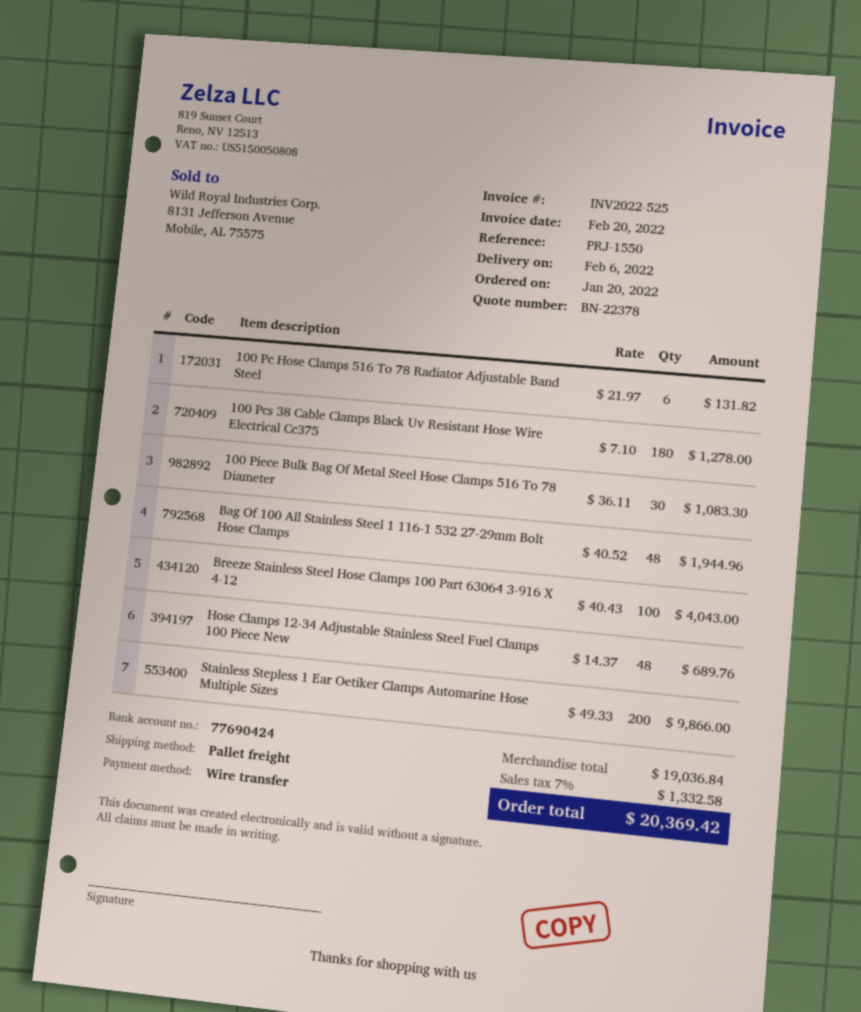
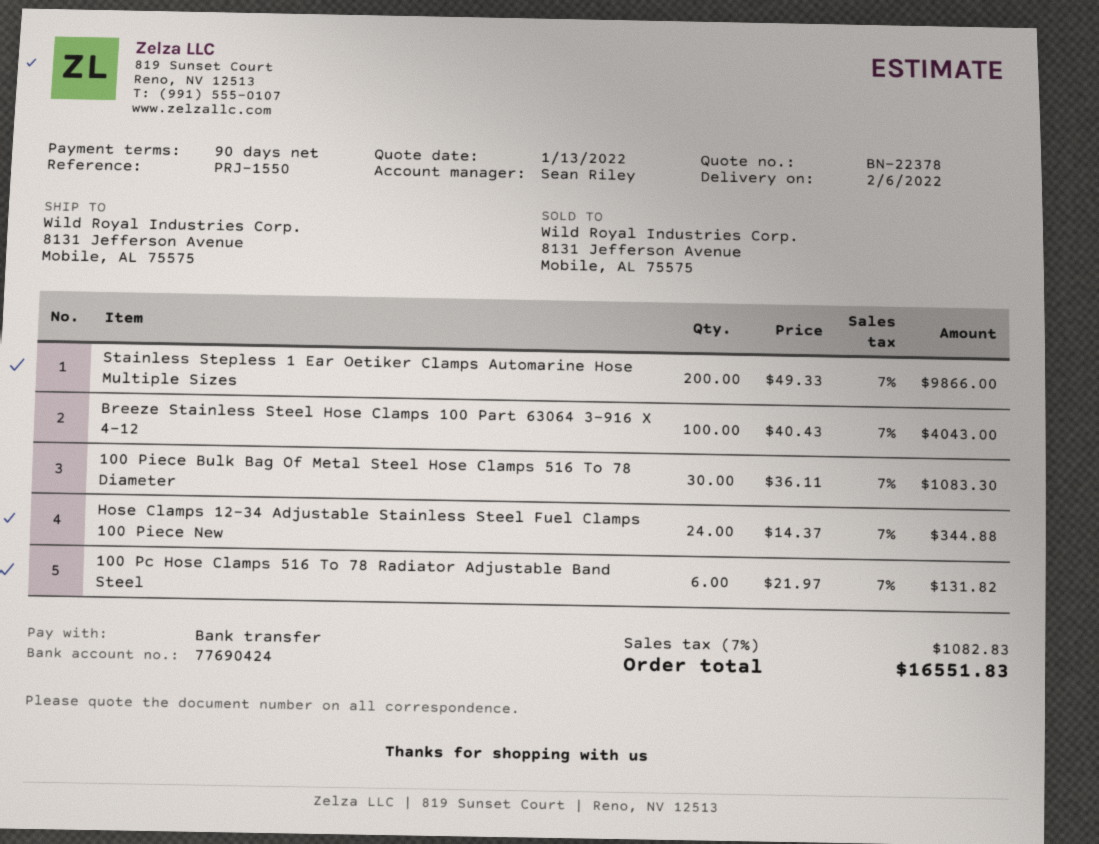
100 Pcs 38 Cable Clamps Black Uv Resistant Hose Wire Electrical Cc375: 180 x 7.10 = 1278.00 -> none
Bag Of 100 All Stainless Steel 1 116-1 532 27-29mm Bolt Hose Clamps: 48 x 40.52 = 1944.96 -> none
Hose Clamps 12-34 Adjustable Stainless Steel Fuel Clamps 100 Piece New: 48 x 14.37 = 689.76 -> 24 x 14.37 = 344.88
tax: 7% = 1332.58 -> 7% = 1082.83
total: 20369.42 -> 16551.83

